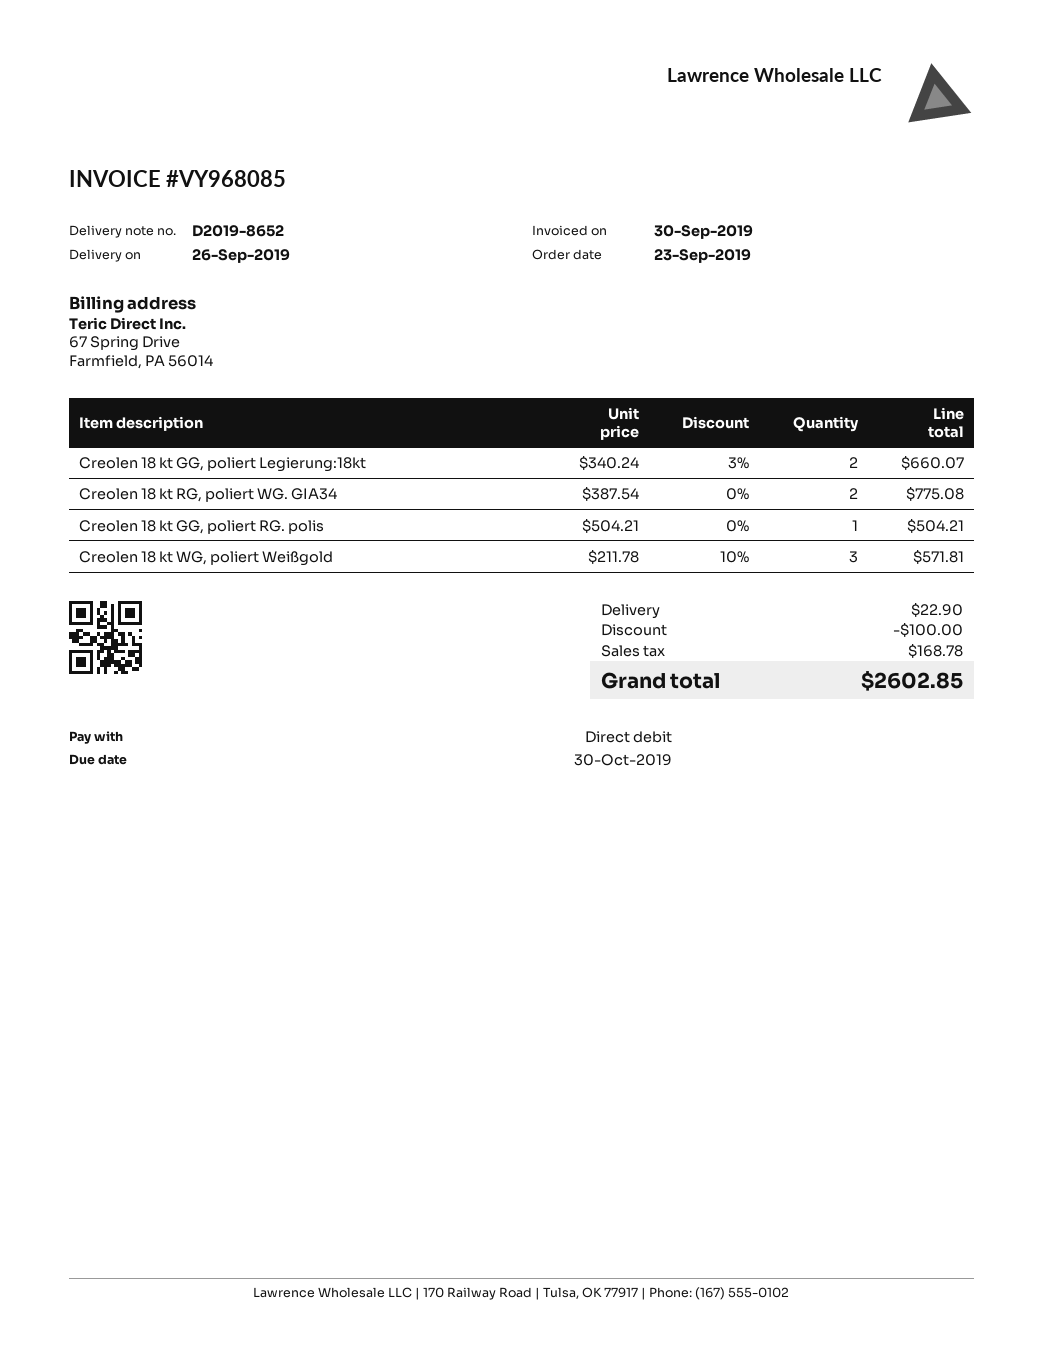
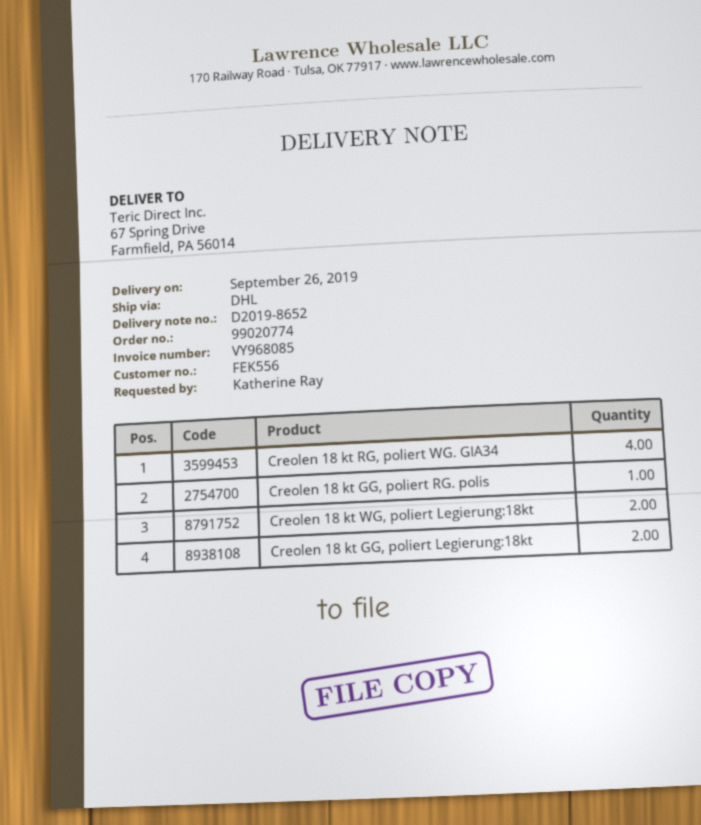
Creolen 18 kt RG, poliert WG. GIA34: 2 -> 4
Creolen 18 kt WG, poliert Weißgold: 3 -> none
Creolen 18 kt WG, poliert Legierung:18kt: none -> 2

